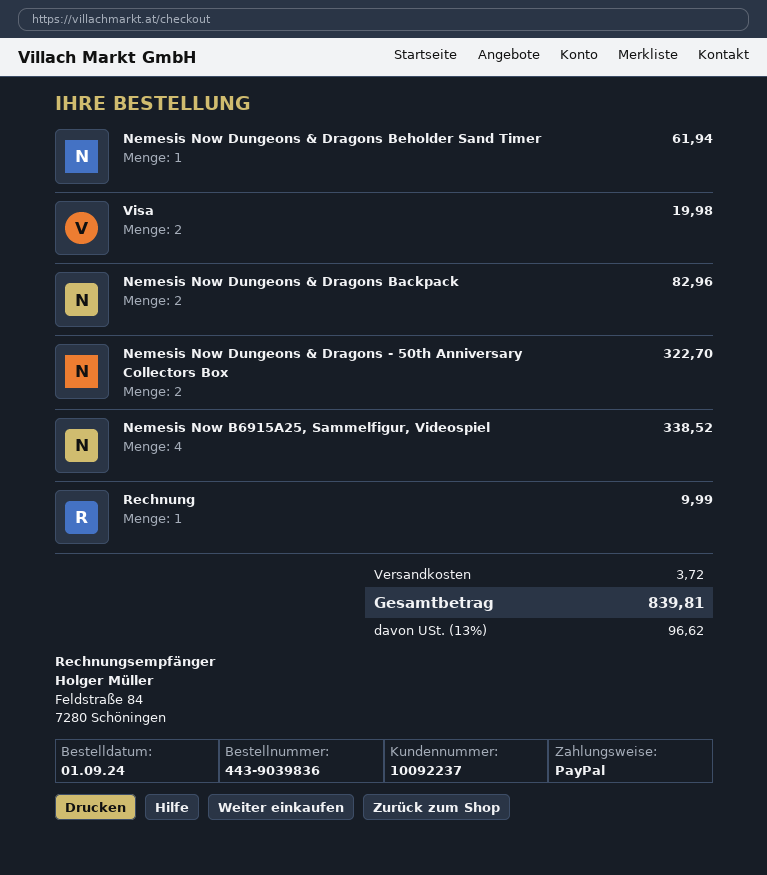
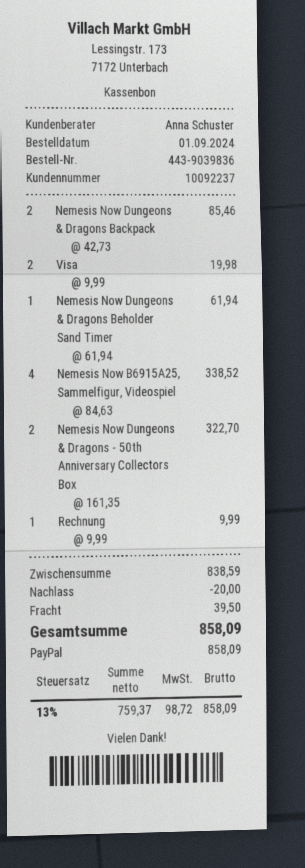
Nemesis Now Dungeons & Dragons Backpack: 2 for 82.96 -> 2 for 85.46
discount: none -> 20.00
shipping: 3.72 -> 39.50
tax: 13% = 96.62 -> 13% = 98.72
total: 839.81 -> 858.09

